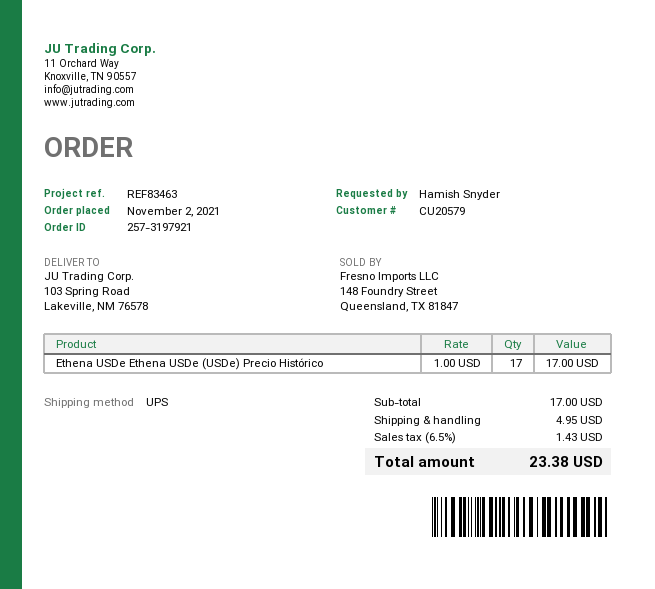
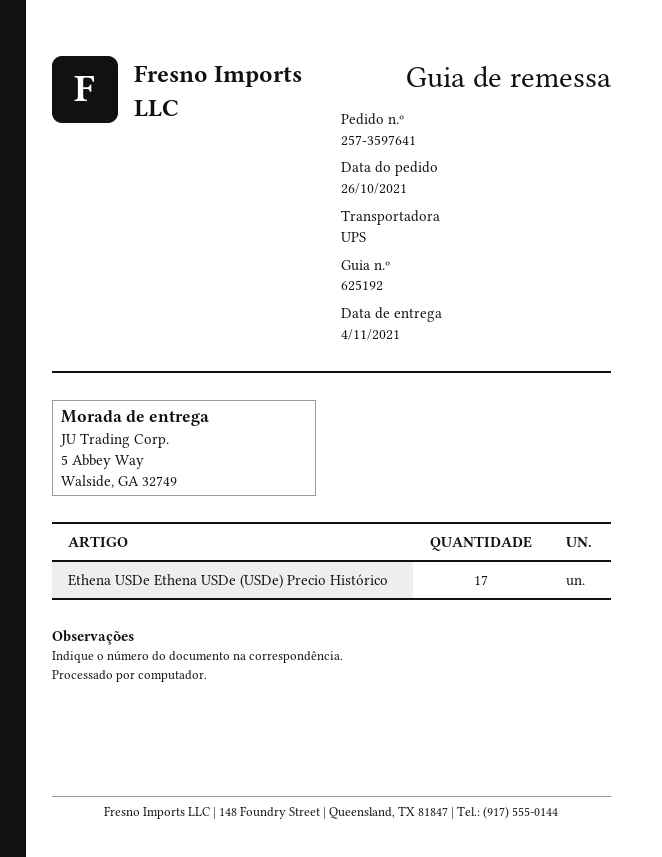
order number: 257-3197921 -> 257-3597641
order date: 2021-11-02 -> 2021-10-26
ship to: 103 Spring Road, Lakeville, NM 76578 -> 5 Abbey Way, Walside, GA 32749

